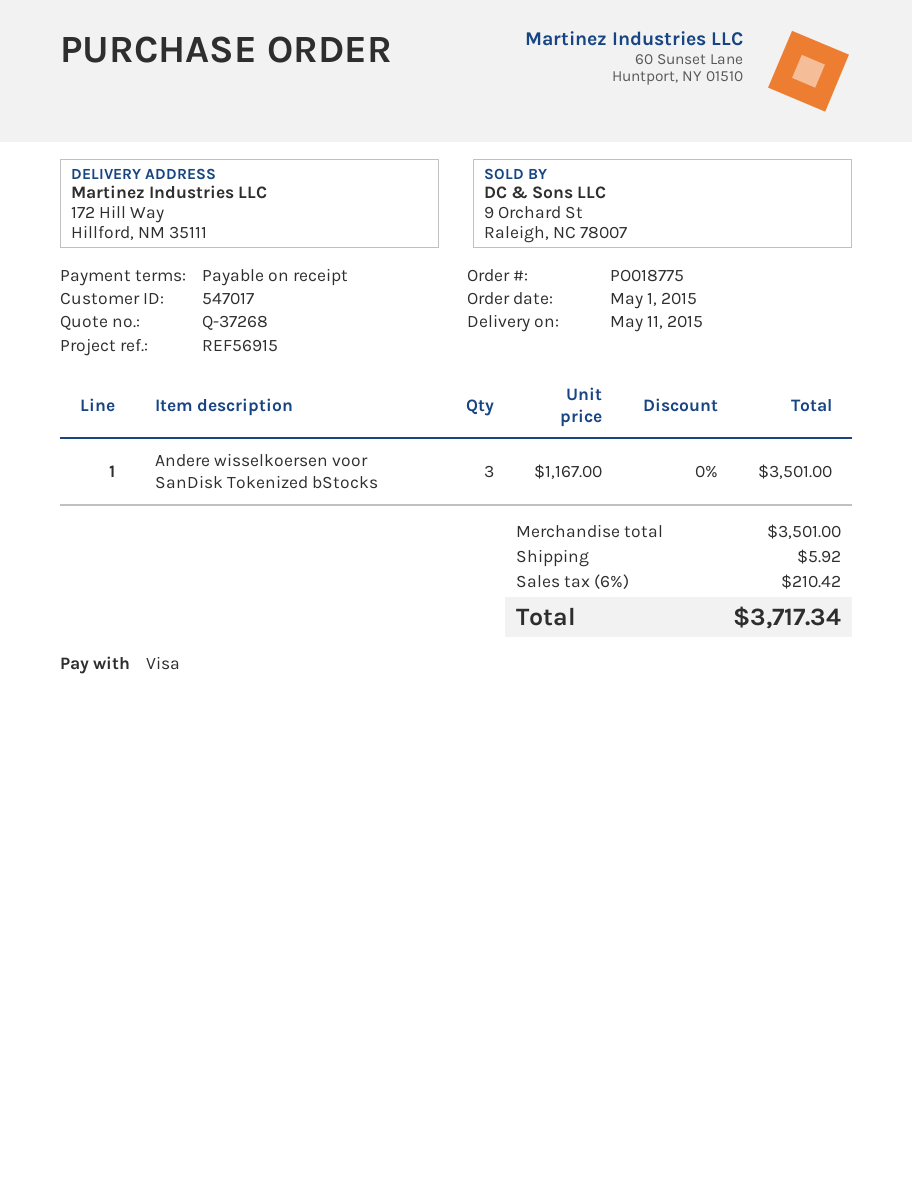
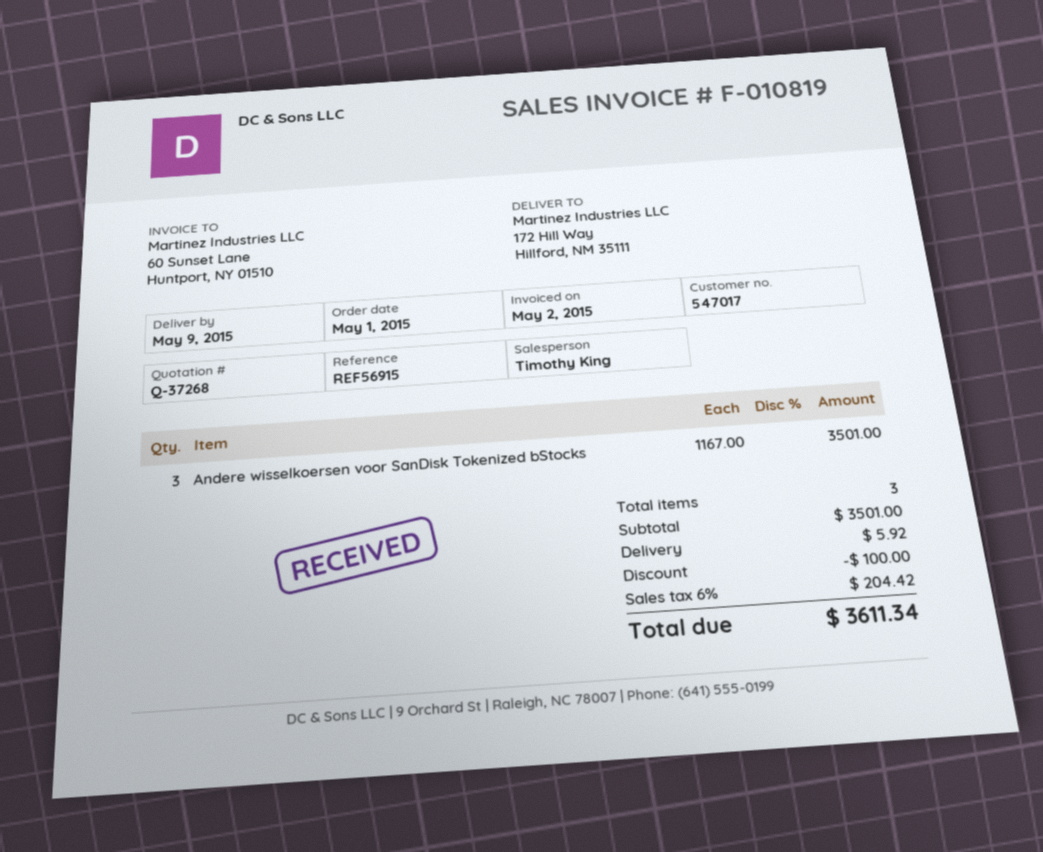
delivery date: 2015-05-11 -> 2015-05-09
discount: none -> 100.00
tax: 6% = 210.42 -> 6% = 204.42
total: 3717.34 -> 3611.34

